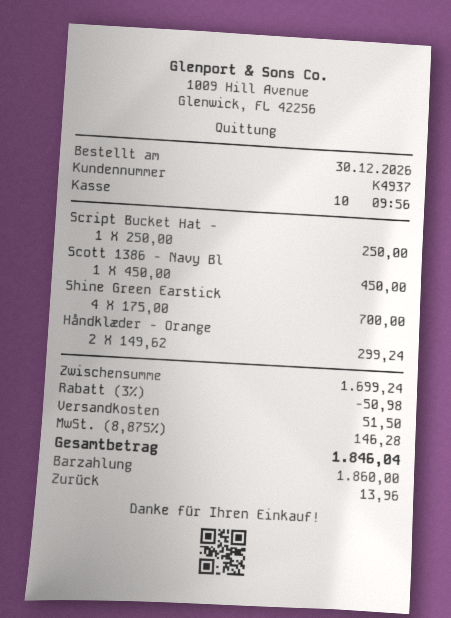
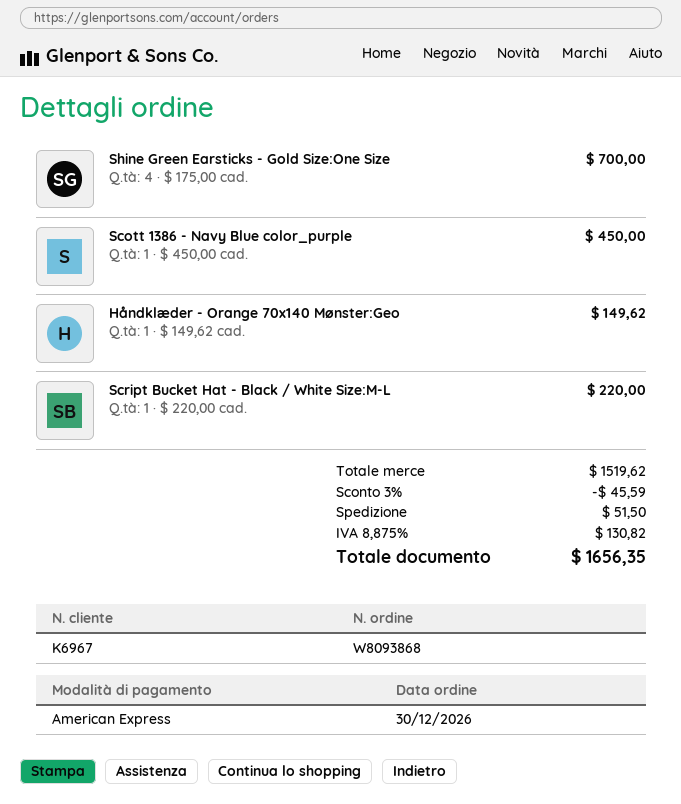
customer number: K4937 -> K6967
payment method: cash -> American Express
Script Bucket Hat -: 1 x 250.00 = 250.00 -> 1 x 220.00 = 220.00
Håndklæder - Orange: 2 x 149.62 = 299.24 -> 1 x 149.62 = 149.62
subtotal: 1699.24 -> 1519.62
discount: 3% = 50.98 -> 3% = 45.59
tax: 8.875% = 146.28 -> 8.875% = 130.82
total: 1846.04 -> 1656.35

